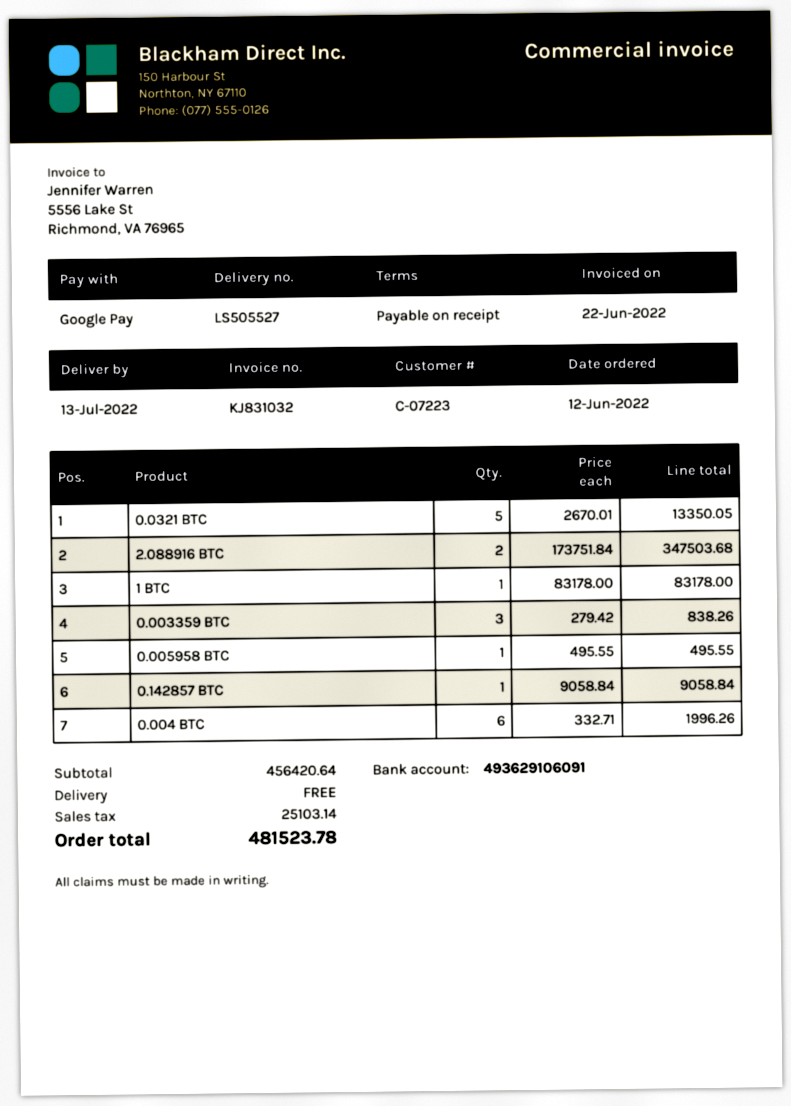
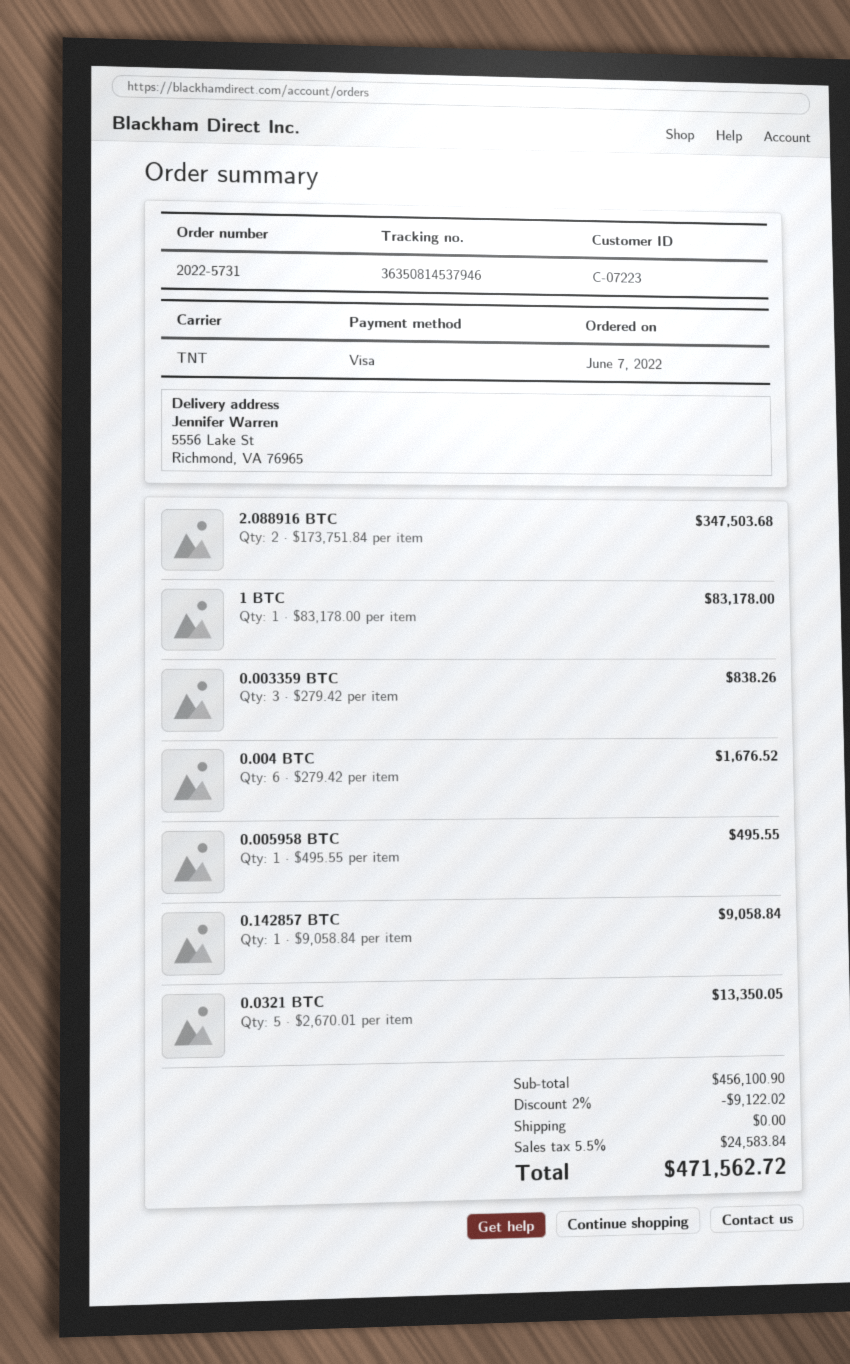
order date: 2022-06-12 -> 2022-06-07
payment method: Google Pay -> Visa
0.004 BTC: 6 x 332.71 = 1996.26 -> 6 x 279.42 = 1676.52
subtotal: 456420.64 -> 456100.90
discount: none -> 2% = 9122.02
tax: 25103.14 -> 24583.84
total: 481523.78 -> 471562.72

